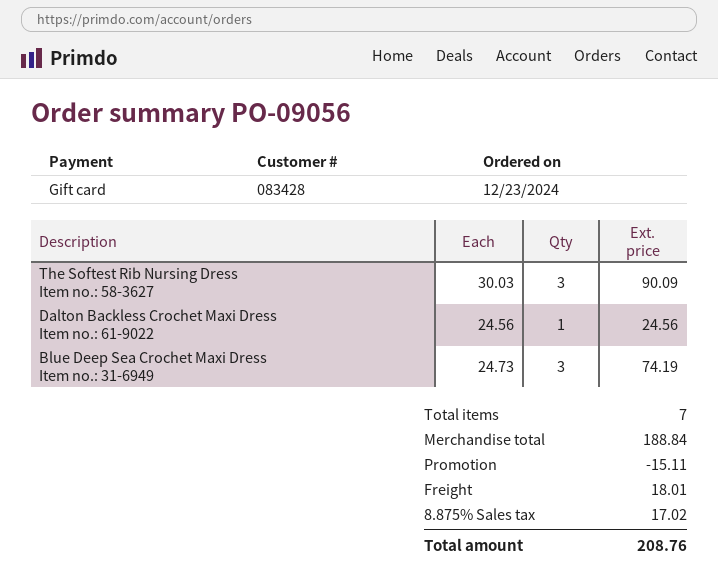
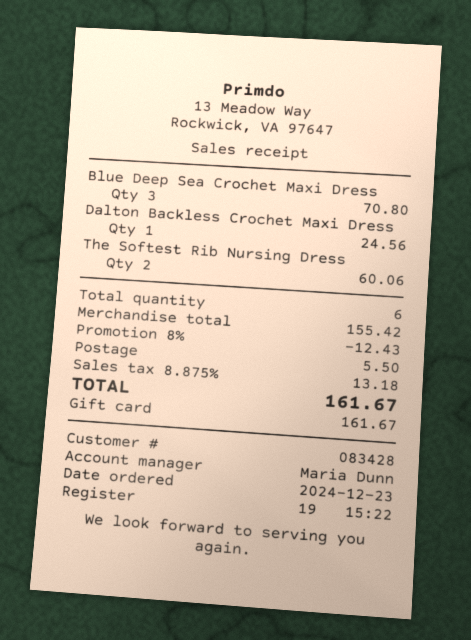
The Softest Rib Nursing Dress: 3 for 90.09 -> 2 for 60.06
Blue Deep Sea Crochet Maxi Dress: 3 for 74.19 -> 3 for 70.80
total quantity: 7 -> 6
subtotal: 188.84 -> 155.42
discount: 15.11 -> 12.43
shipping: 18.01 -> 5.50
tax: 8.875% = 17.02 -> 8.875% = 13.18
total: 208.76 -> 161.67

